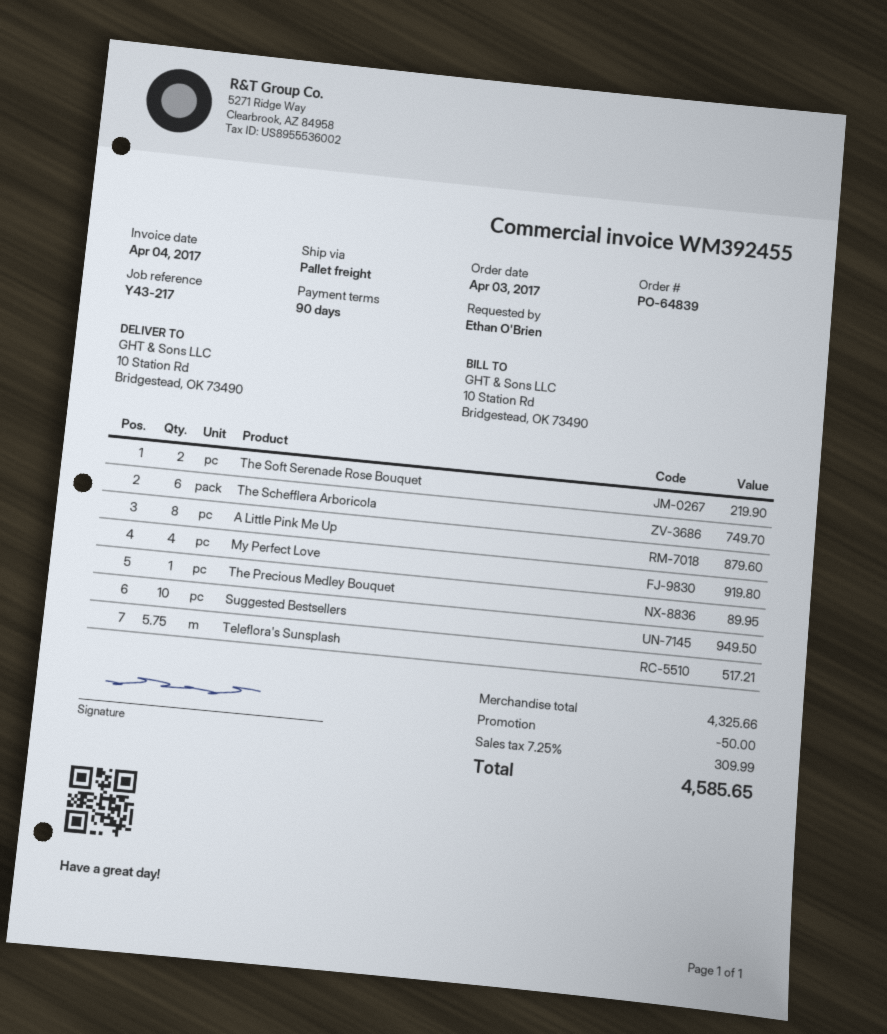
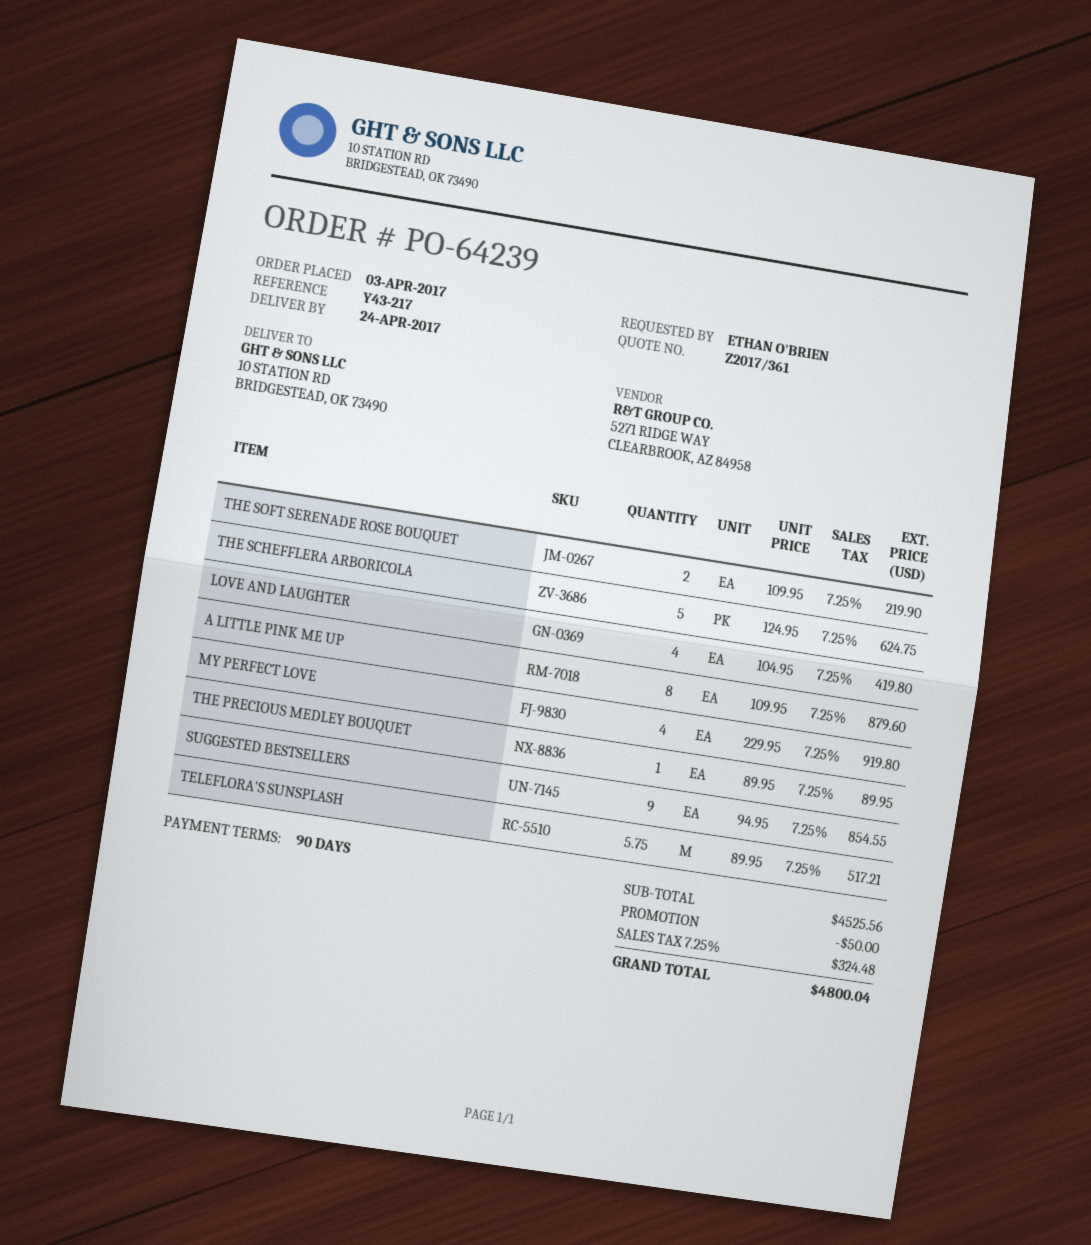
order number: PO-64839 -> PO-64239
The Schefflera Arboricola: 6 for 749.70 -> 5 for 624.75
Suggested Bestsellers: 10 for 949.50 -> 9 for 854.55
LOVE AND LAUGHTER: none -> 4 for 419.80
subtotal: 4325.66 -> 4525.56
tax: 7.25% = 309.99 -> 7.25% = 324.48
total: 4585.65 -> 4800.04

